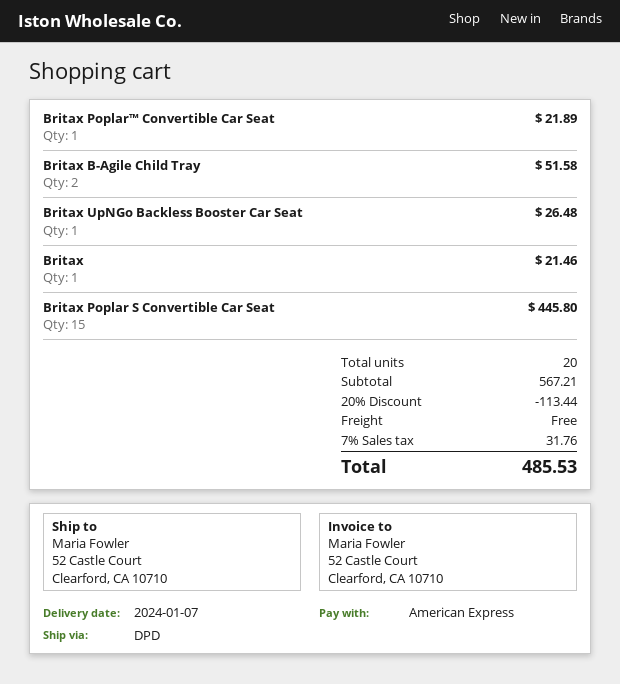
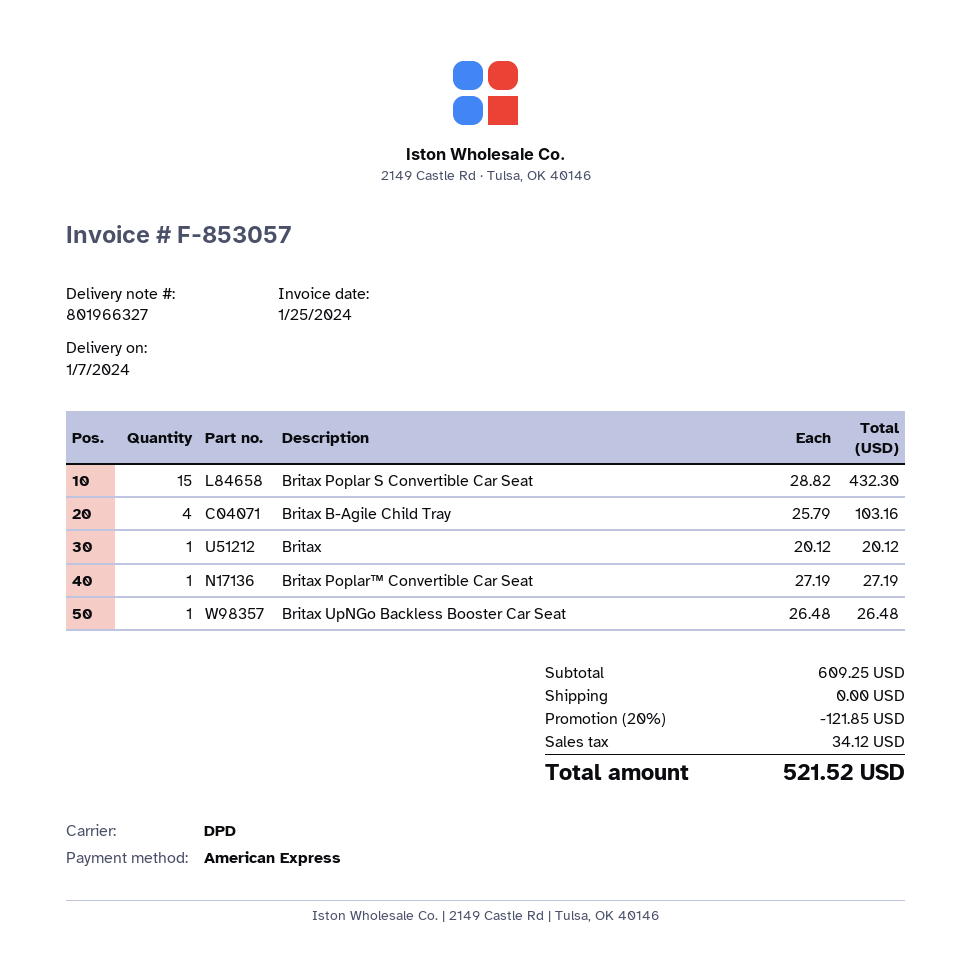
Britax Poplar™ Convertible Car Seat: 1 for 21.89 -> 1 for 27.19
Britax B-Agile Child Tray: 2 for 51.58 -> 4 for 103.16
Britax: 1 for 21.46 -> 1 for 20.12
Britax Poplar S Convertible Car Seat: 15 for 445.80 -> 15 for 432.30
subtotal: 567.21 -> 609.25
discount: 20% = 113.44 -> 20% = 121.85
tax: 31.76 -> 34.12
total: 485.53 -> 521.52

